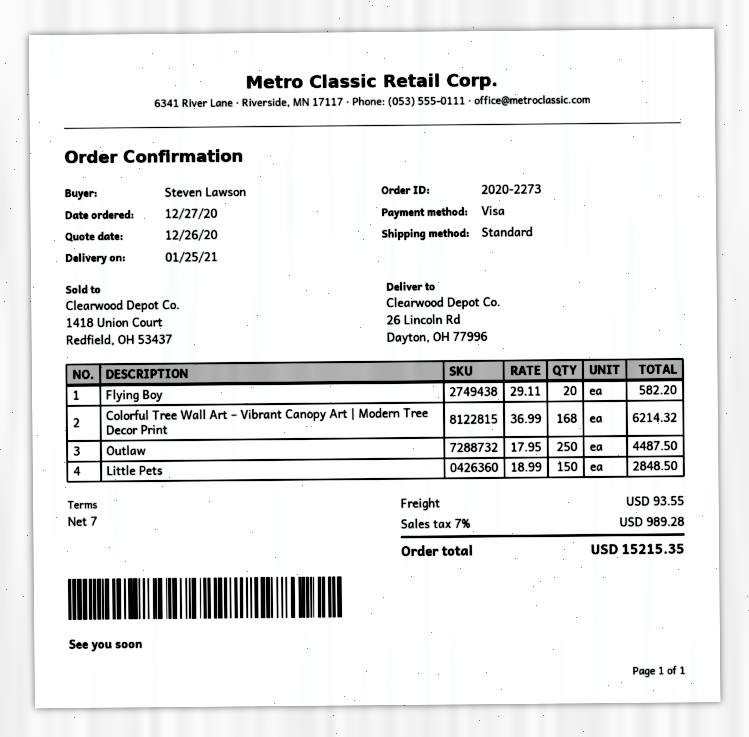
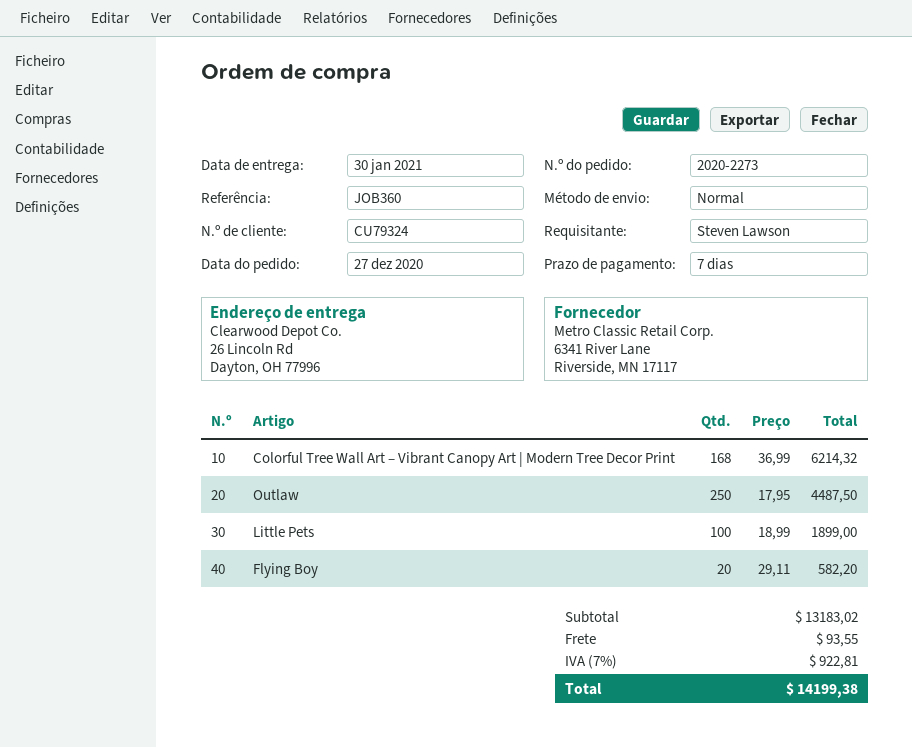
delivery date: 2021-01-25 -> 2021-01-30
Little Pets: 150 x 18.99 = 2848.50 -> 100 x 18.99 = 1899.00
tax: 7% = 989.28 -> 7% = 922.81
total: 15215.35 -> 14199.38

